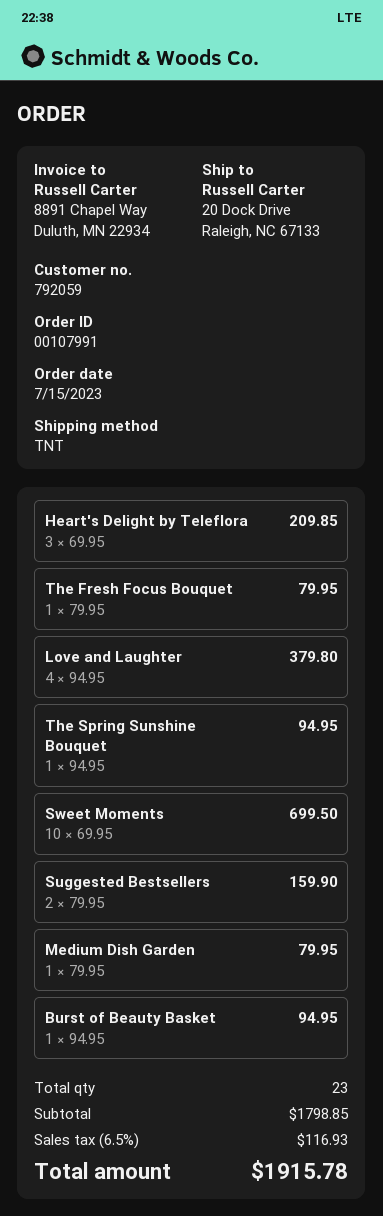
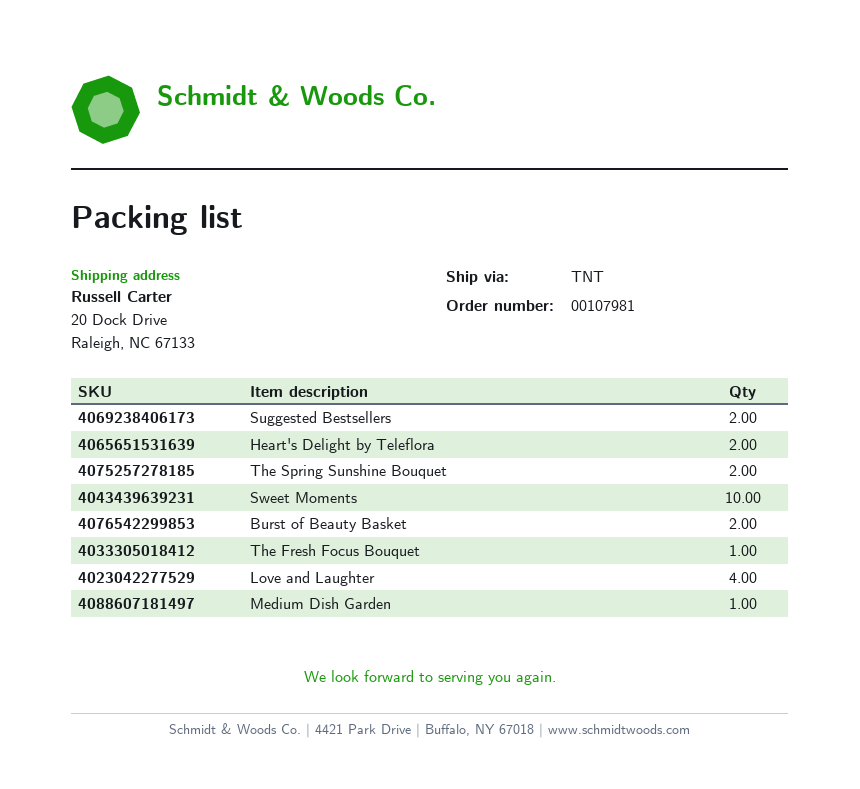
order number: 00107991 -> 00107981
Heart's Delight by Teleflora: 3 -> 2
The Spring Sunshine Bouquet: 1 -> 2
Burst of Beauty Basket: 1 -> 2

